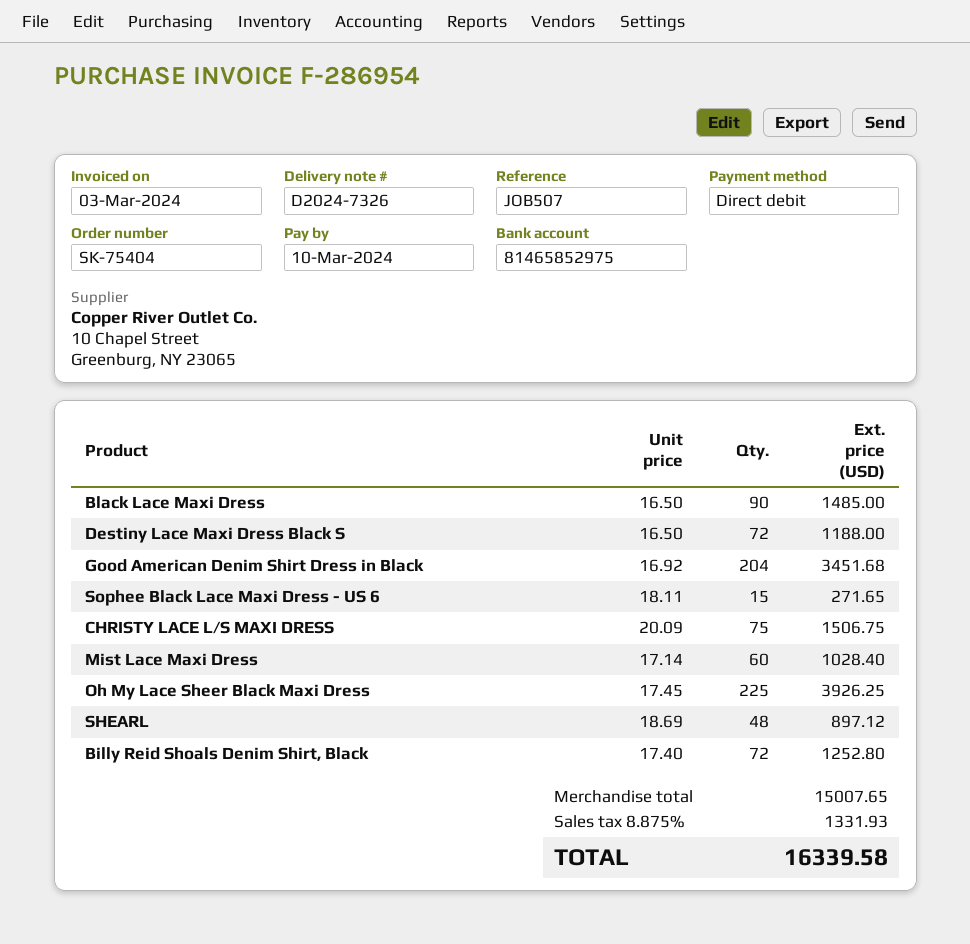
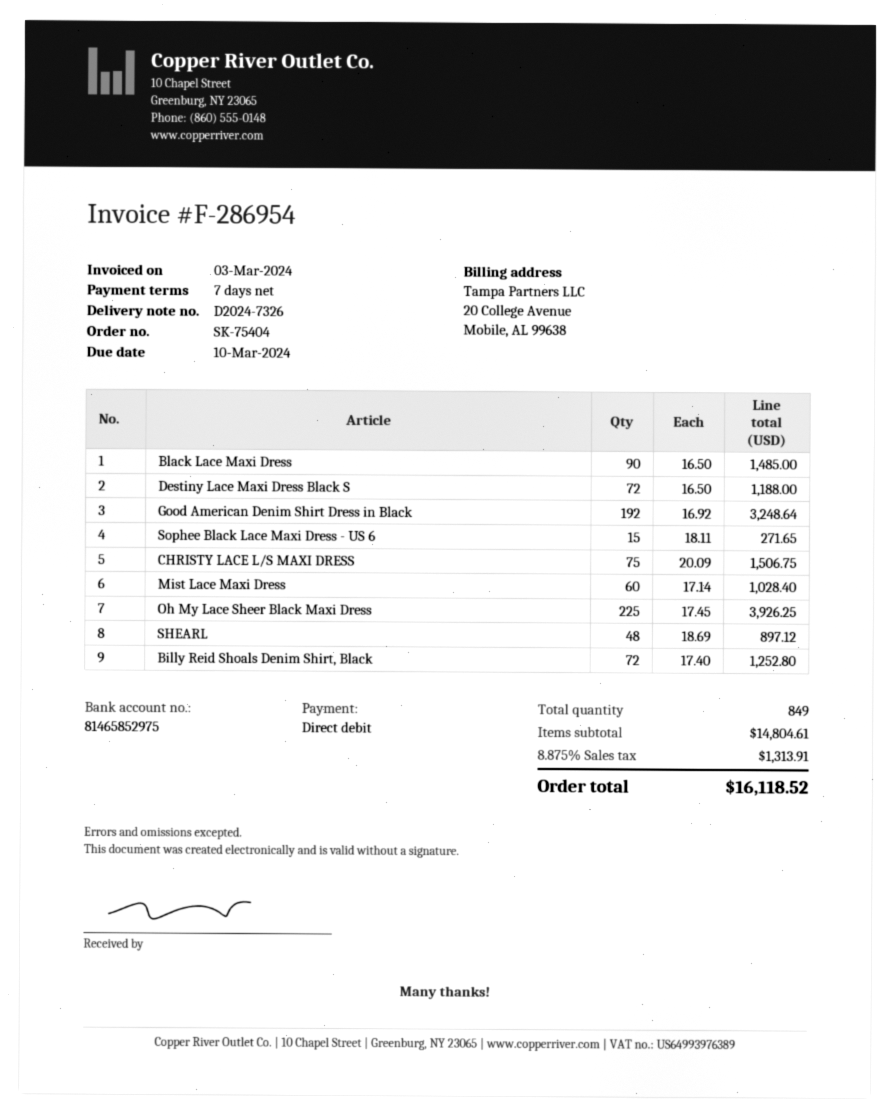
Good American Denim Shirt Dress in Black: 204 x 16.92 = 3451.68 -> 192 x 16.92 = 3248.64
subtotal: 15007.65 -> 14804.61
tax: 8.875% = 1331.93 -> 8.875% = 1313.91
total: 16339.58 -> 16118.52

